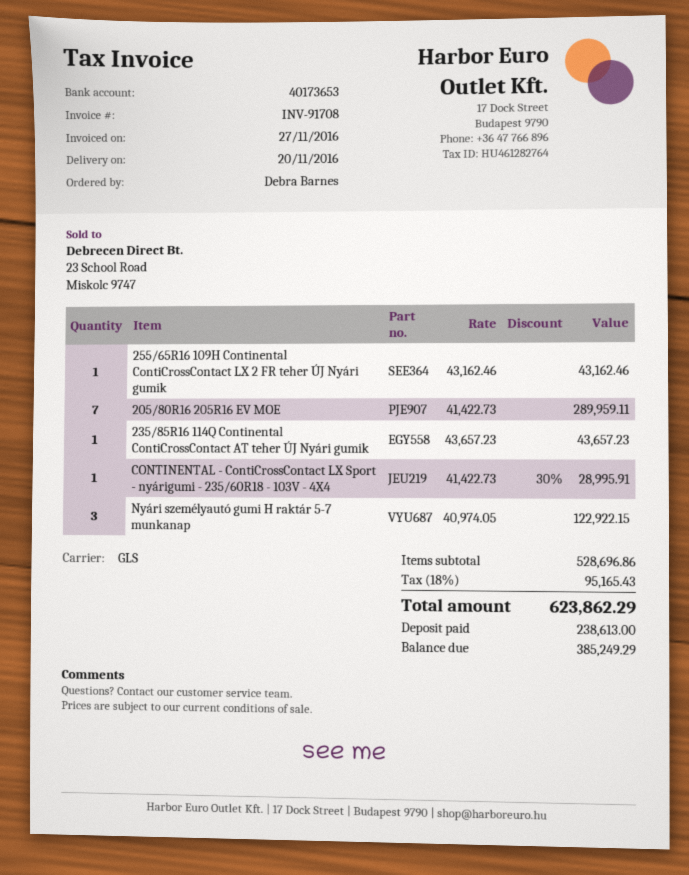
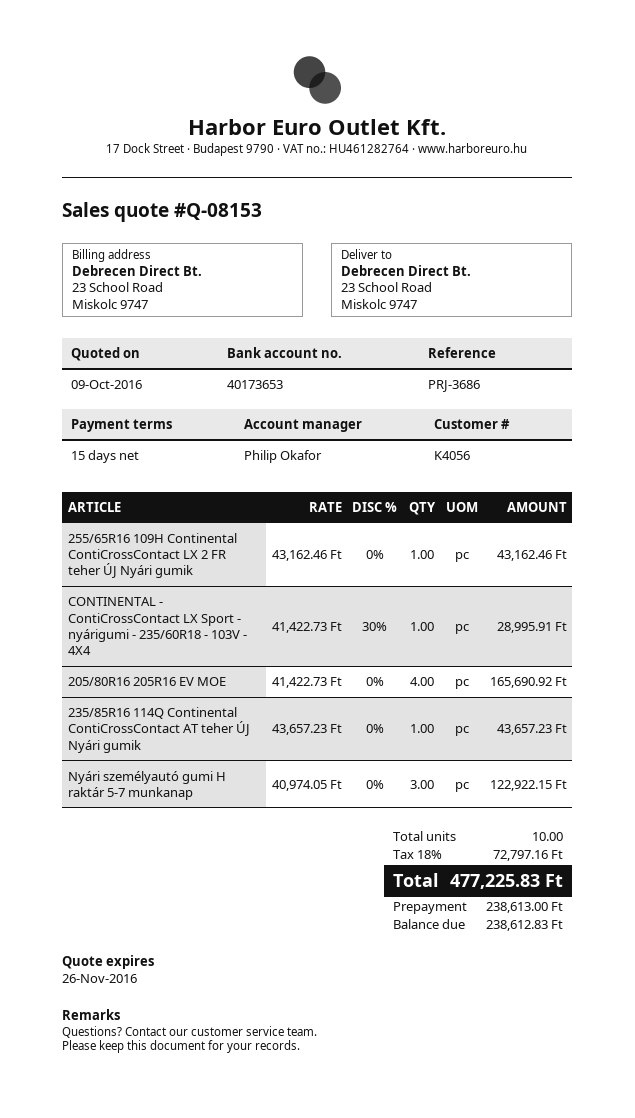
205/80R16 205R16 EV MOE: 7 x 41422.73 = 289959.11 -> 4 x 41422.73 = 165690.92
tax: 18% = 95165.43 -> 18% = 72797.16
total: 623862.29 -> 477225.83
balance: 385249.29 -> 238612.83

